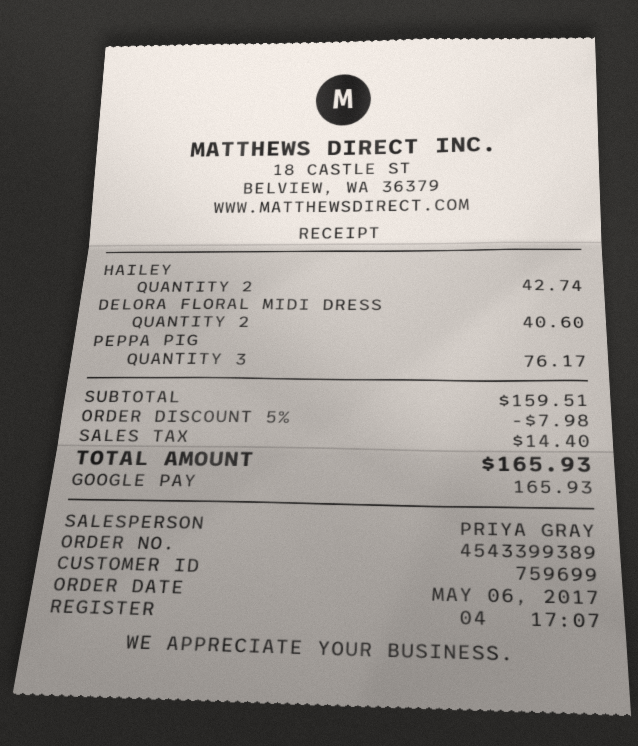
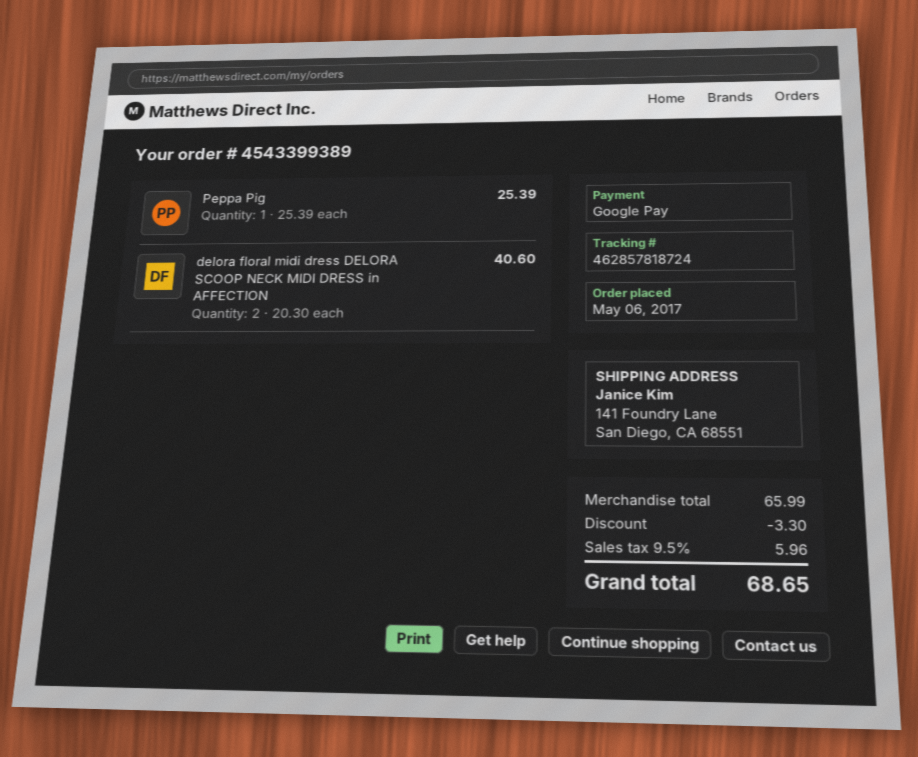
HAILEY: 2 for 42.74 -> none
PEPPA PIG: 3 for 76.17 -> 1 for 25.39
subtotal: 159.51 -> 65.99
discount: 7.98 -> 3.30
tax: 14.40 -> 5.96
total: 165.93 -> 68.65

